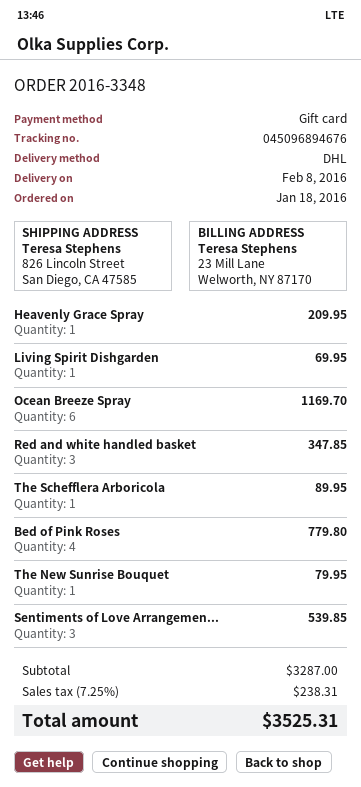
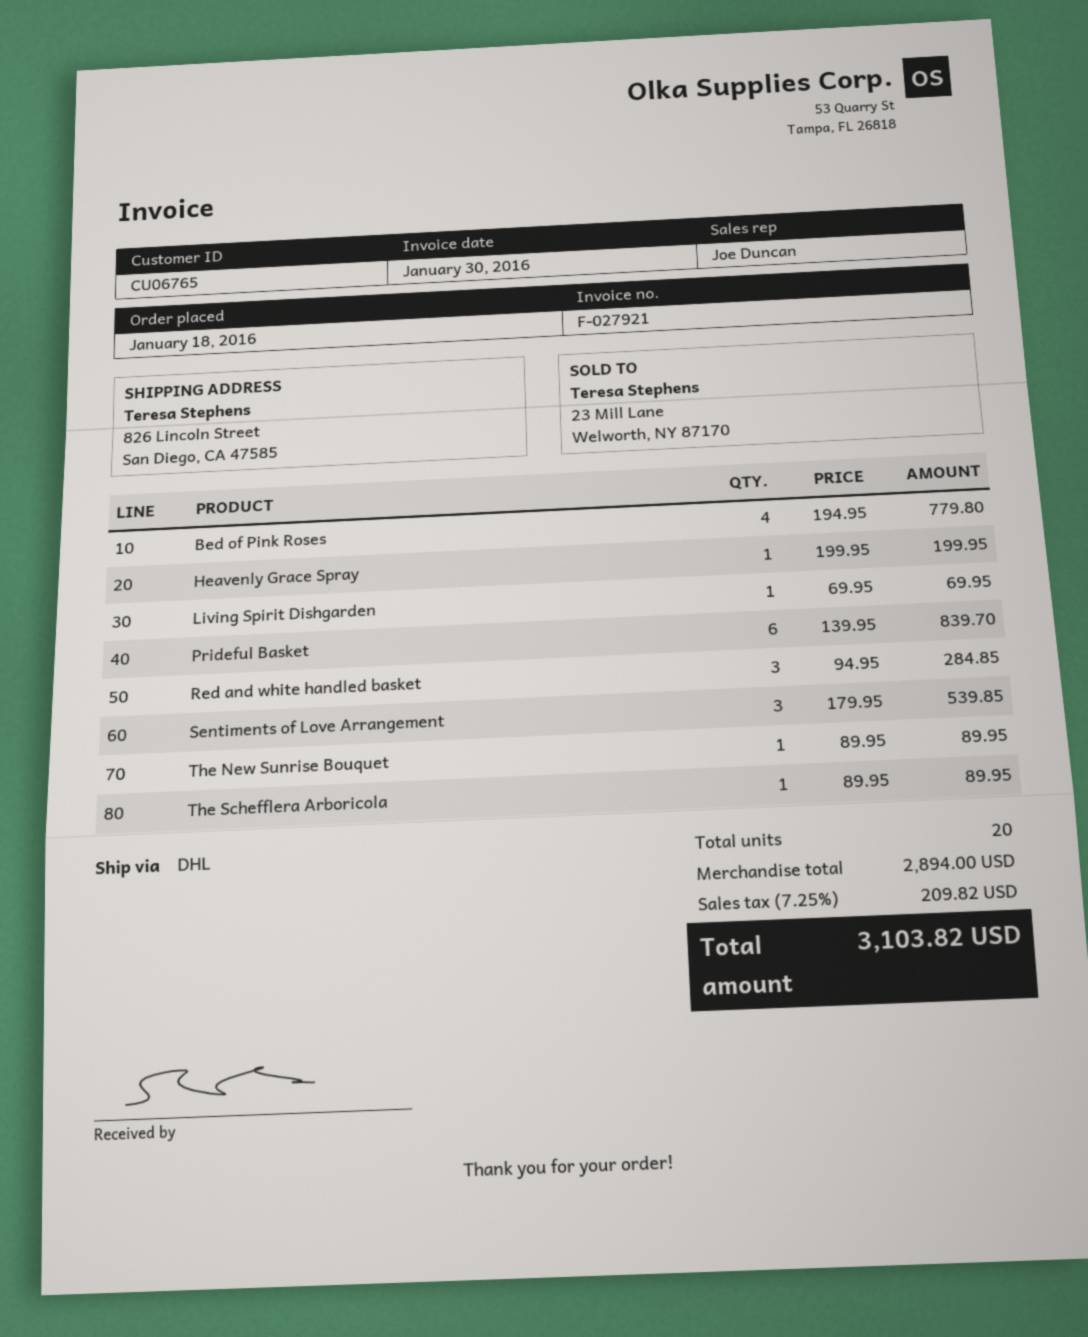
Heavenly Grace Spray: 1 for 209.95 -> 1 for 199.95
Ocean Breeze Spray: 6 for 1169.70 -> none
Red and white handled basket: 3 for 347.85 -> 3 for 284.85
The New Sunrise Bouquet: 1 for 79.95 -> 1 for 89.95
Prideful Basket: none -> 6 for 839.70
subtotal: 3287.00 -> 2894.00
tax: 7.25% = 238.31 -> 7.25% = 209.82
total: 3525.31 -> 3103.82

